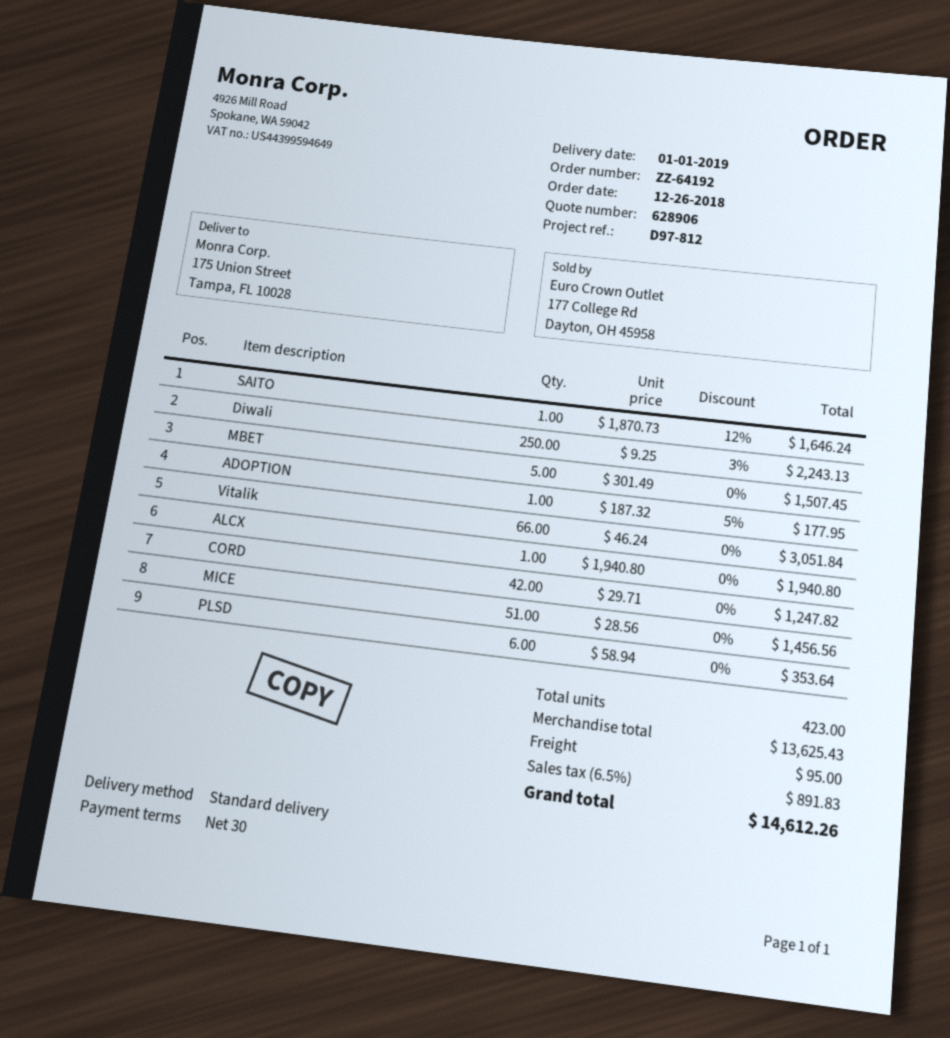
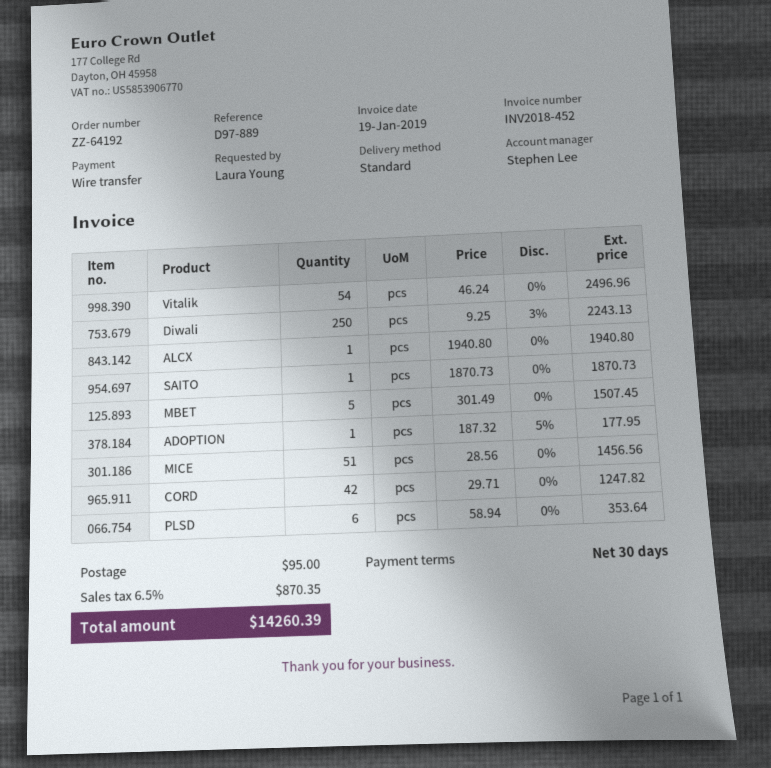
reference: D97-812 -> D97-889
SAITO: 1 x 1870.73 - 12% = 1646.24 -> 1 x 1870.73 = 1870.73
Vitalik: 66 x 46.24 = 3051.84 -> 54 x 46.24 = 2496.96
tax: 6.5% = 891.83 -> 6.5% = 870.35
total: 14612.26 -> 14260.39

